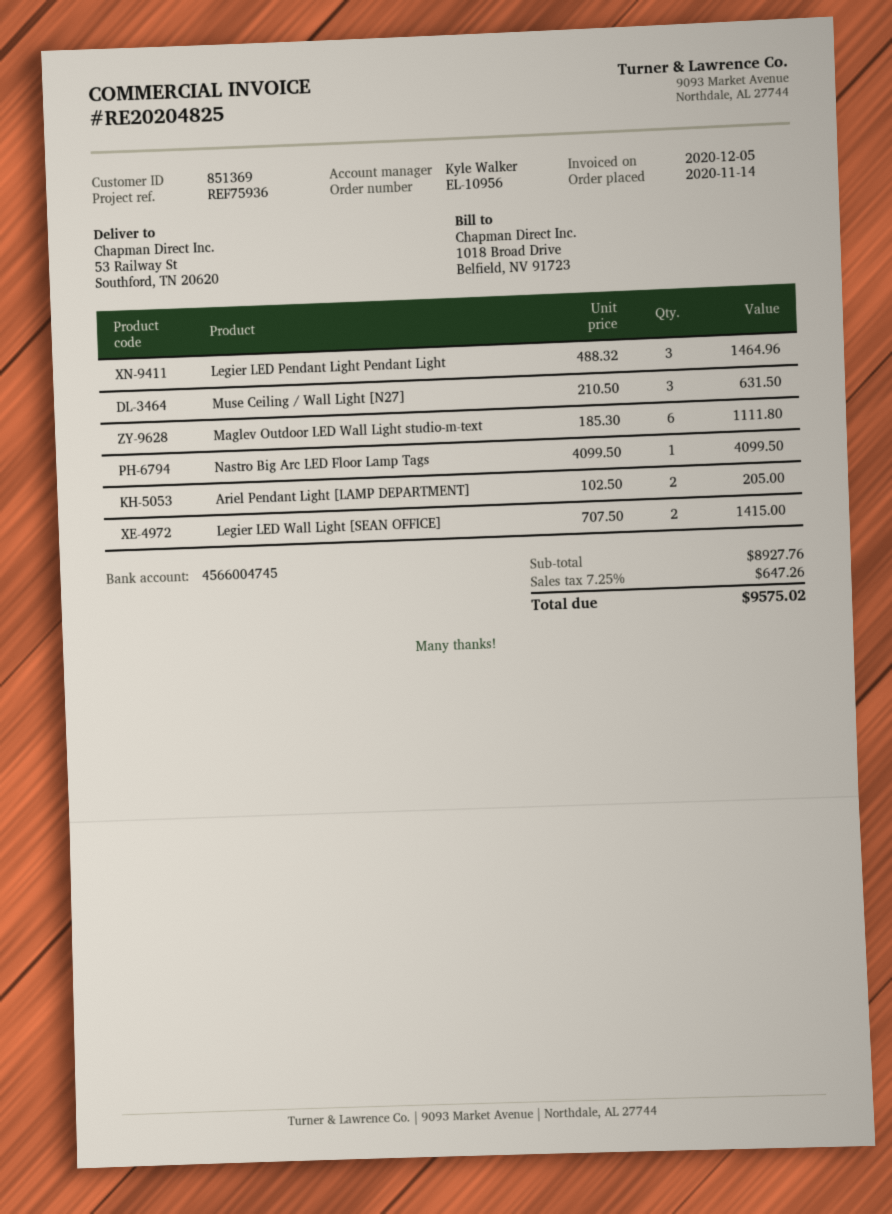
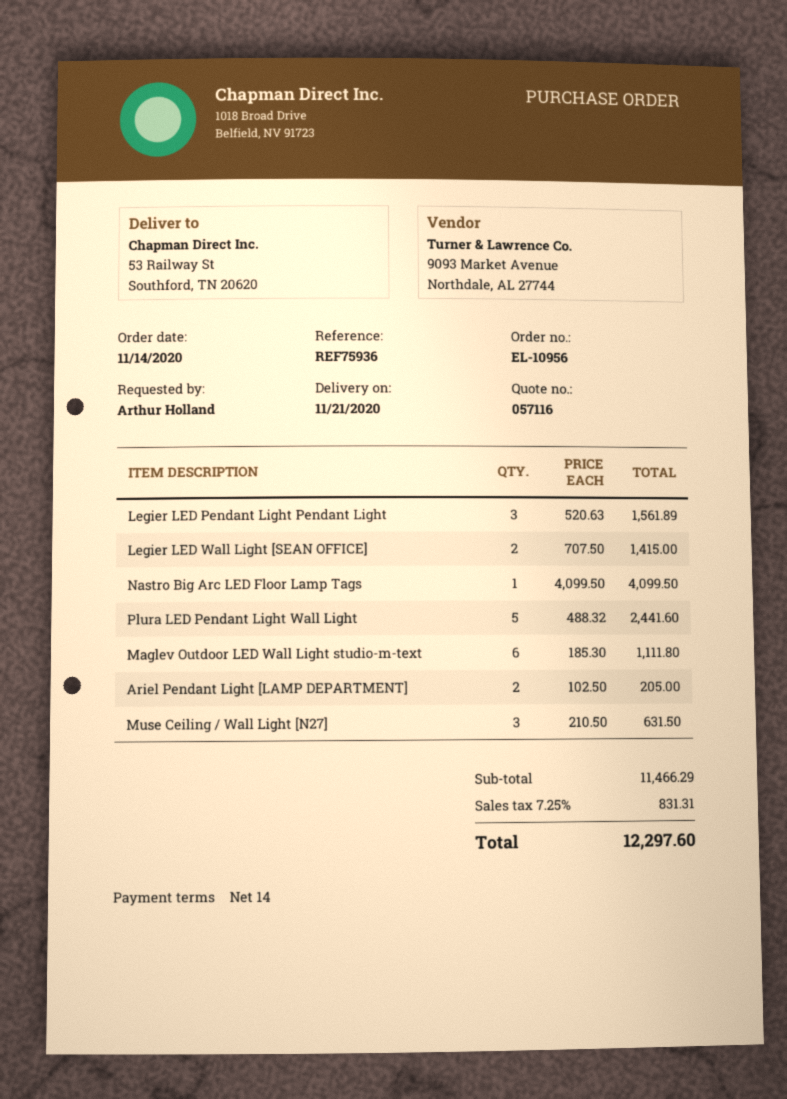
Legier LED Pendant Light Pendant Light: 3 x 488.32 = 1464.96 -> 3 x 520.63 = 1561.89
Plura LED Pendant Light Wall Light: none -> 5 x 488.32 = 2441.60
subtotal: 8927.76 -> 11466.29
tax: 7.25% = 647.26 -> 7.25% = 831.31
total: 9575.02 -> 12297.60

